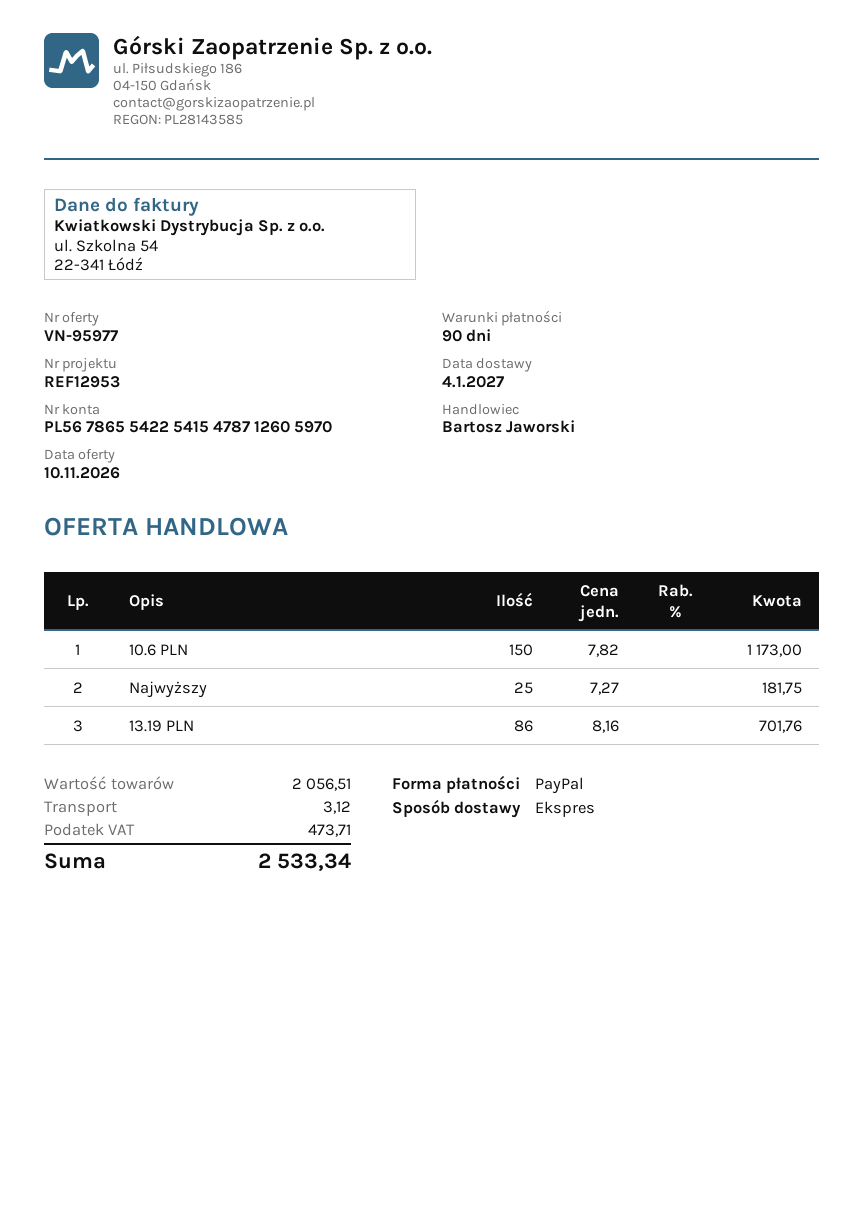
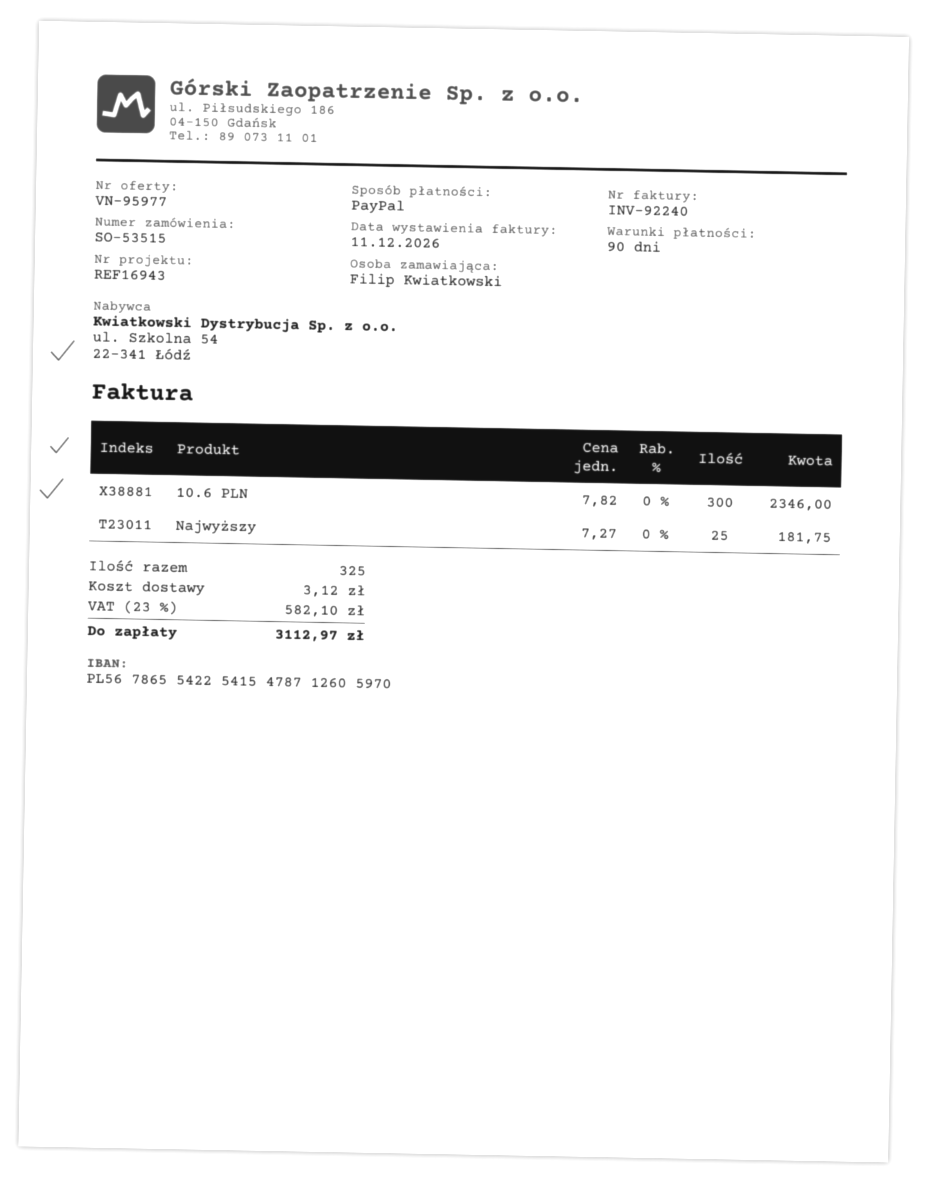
reference: REF12953 -> REF16943
10.6 PLN: 150 x 7.82 = 1173.00 -> 300 x 7.82 = 2346.00
13.19 PLN: 86 x 8.16 = 701.76 -> none
tax: 473.71 -> 582.10
total: 2533.34 -> 3112.97

